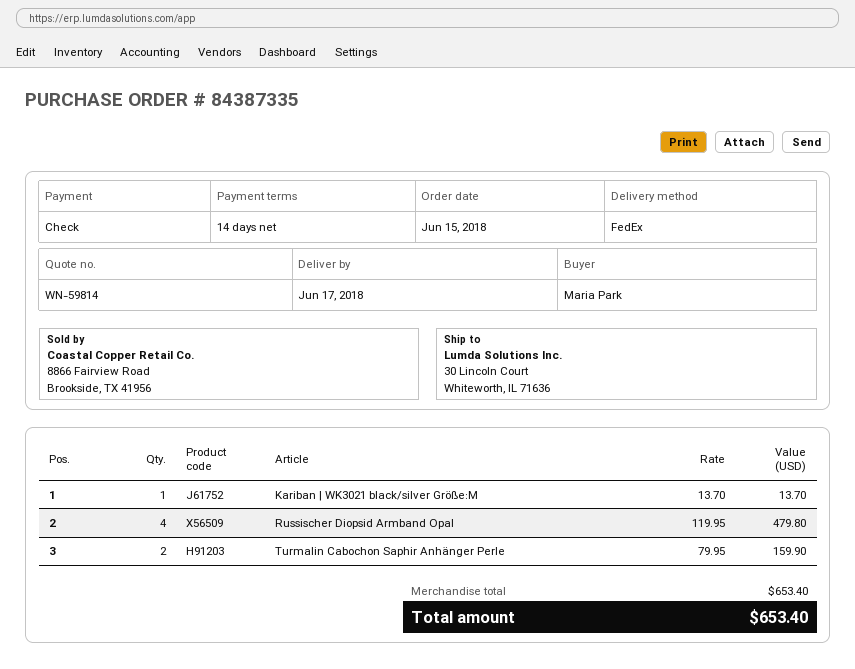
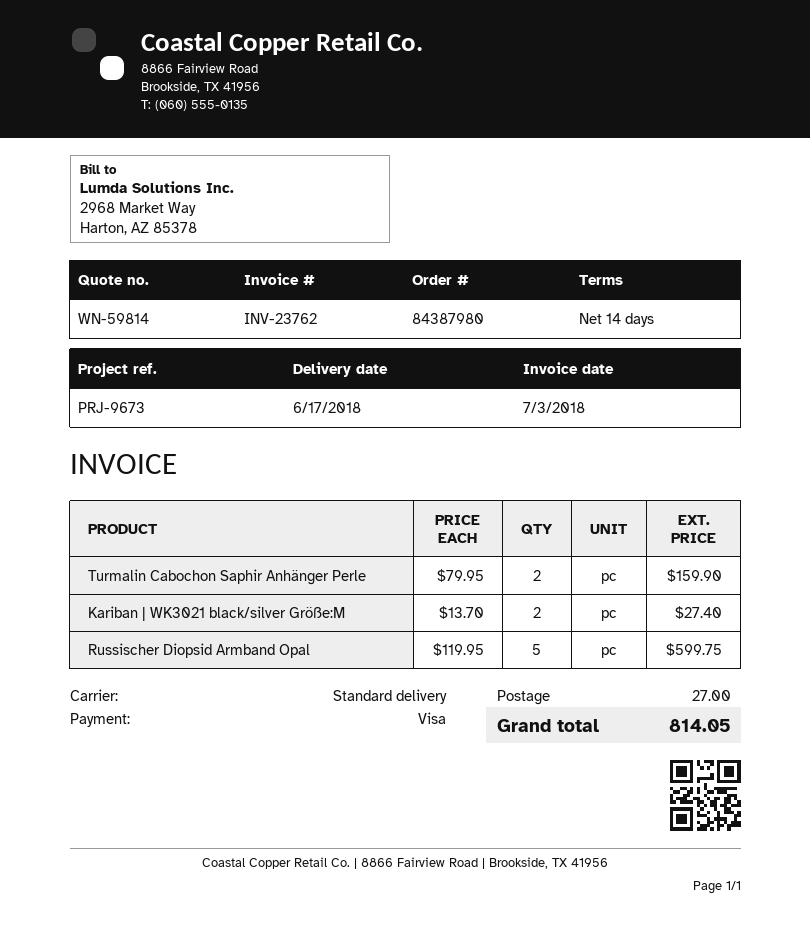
order number: 84387335 -> 84387980
payment method: cheque -> Visa
shipping method: FedEx -> standard
Kariban | WK3021 black/silver Größe:M: 1 x 13.70 = 13.70 -> 2 x 13.70 = 27.40
Russischer Diopsid Armband Opal: 4 x 119.95 = 479.80 -> 5 x 119.95 = 599.75
shipping: none -> 27.00
total: 653.40 -> 814.05

